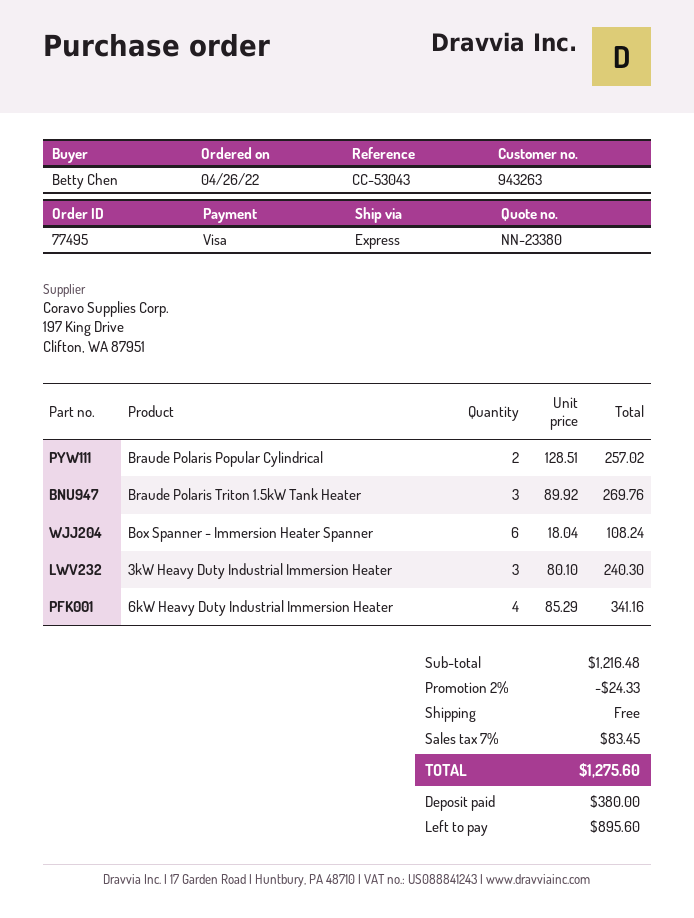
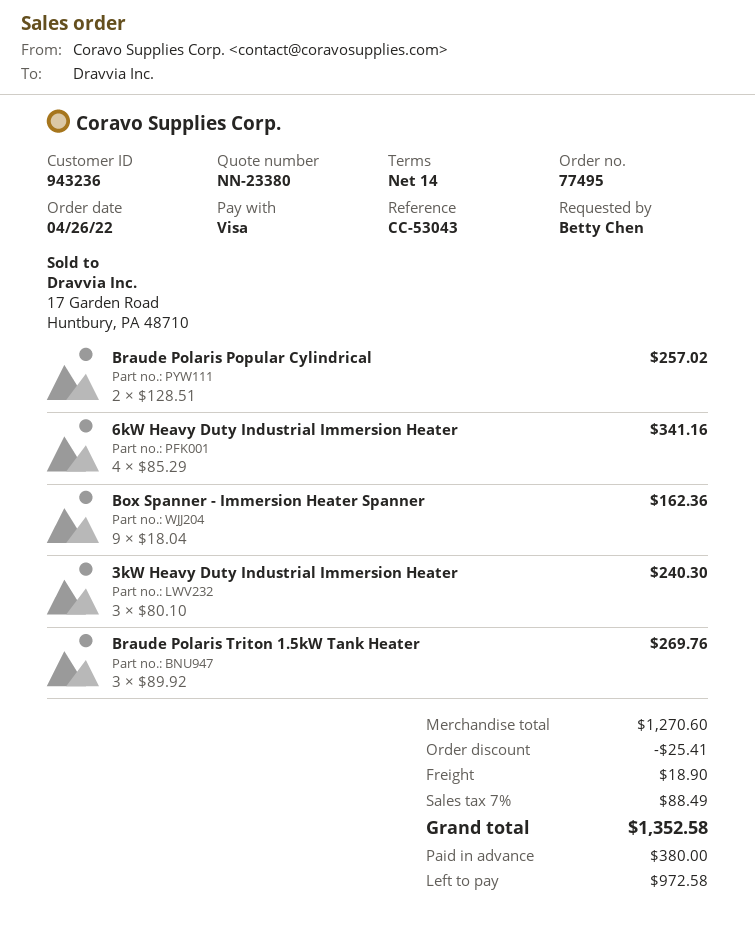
customer number: 943263 -> 943236
Box Spanner - Immersion Heater Spanner: 6 x 18.04 = 108.24 -> 9 x 18.04 = 162.36
subtotal: 1216.48 -> 1270.60
discount: 24.33 -> 25.41
shipping: 0.00 -> 18.90
tax: 7% = 83.45 -> 7% = 88.49
total: 1275.60 -> 1352.58
balance: 895.60 -> 972.58

